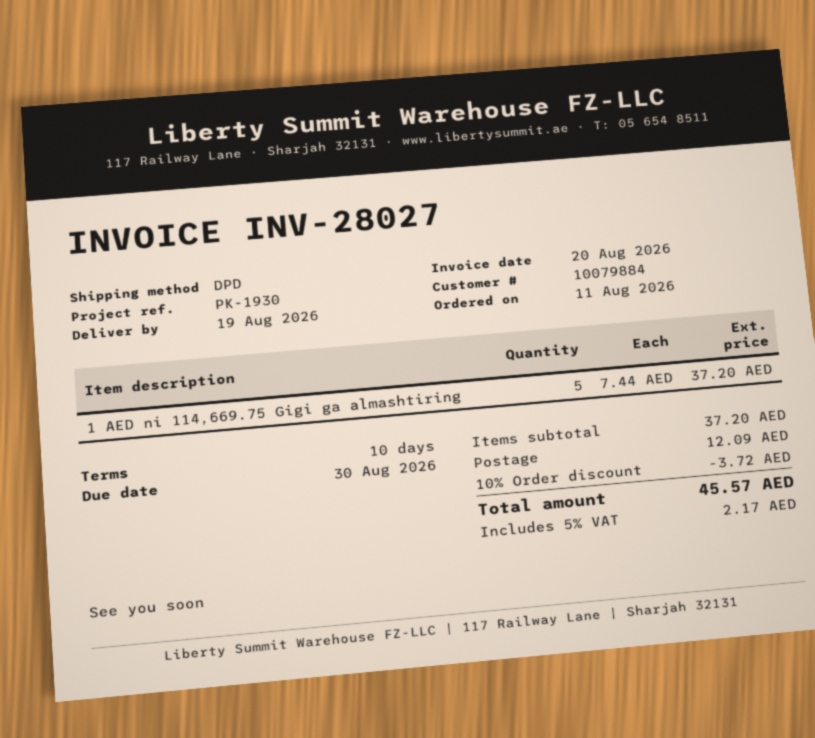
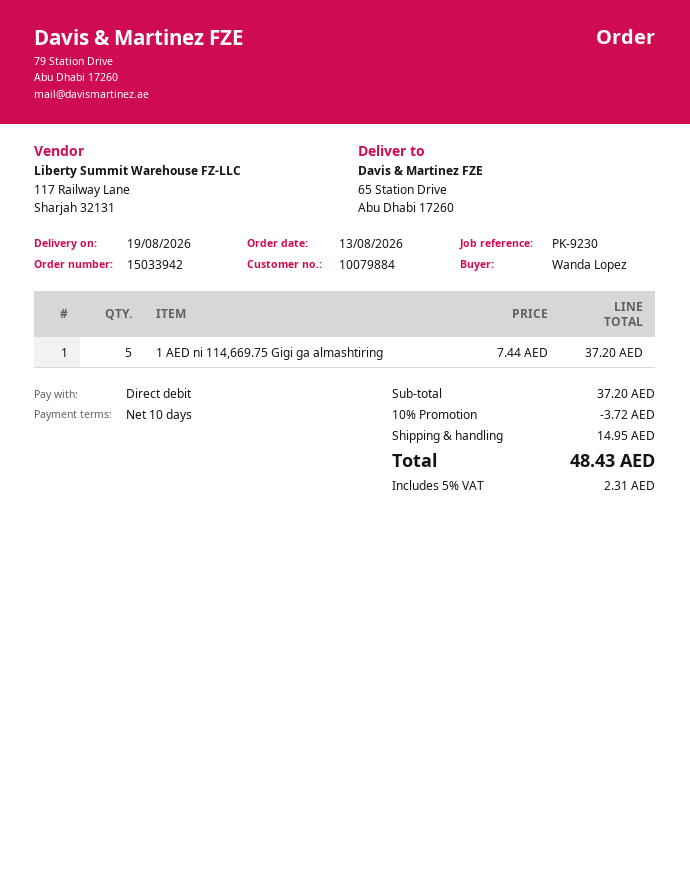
order date: 2026-08-11 -> 2026-08-13
reference: PK-1930 -> PK-9230
shipping: 12.09 -> 14.95
tax: 5% = 2.17 -> 5% = 2.31
total: 45.57 -> 48.43

